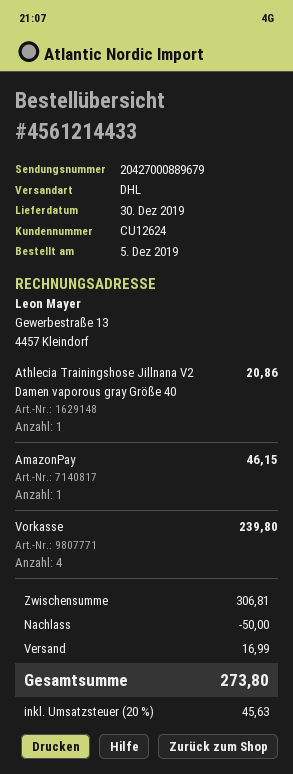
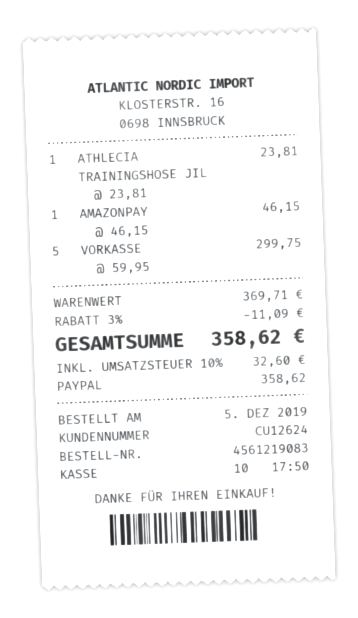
order number: 4561214433 -> 4561219083
Athlecia Trainingshose Jillnana V2 Damen vaporous gray Größe 40: 1 for 20.86 -> 1 for 23.81
Vorkasse: 4 for 239.80 -> 5 for 299.75
subtotal: 306.81 -> 369.71
discount: 50.00 -> 11.09
shipping: 16.99 -> none
tax: 20% = 45.63 -> 10% = 32.60
total: 273.80 -> 358.62

